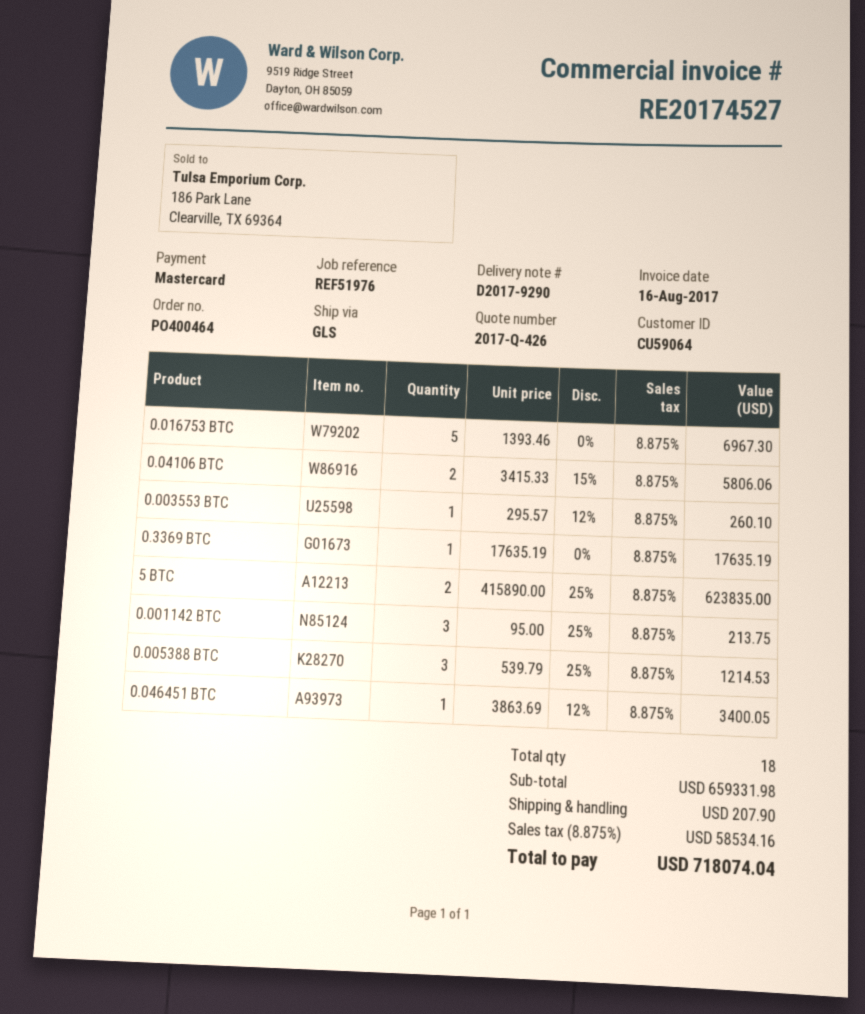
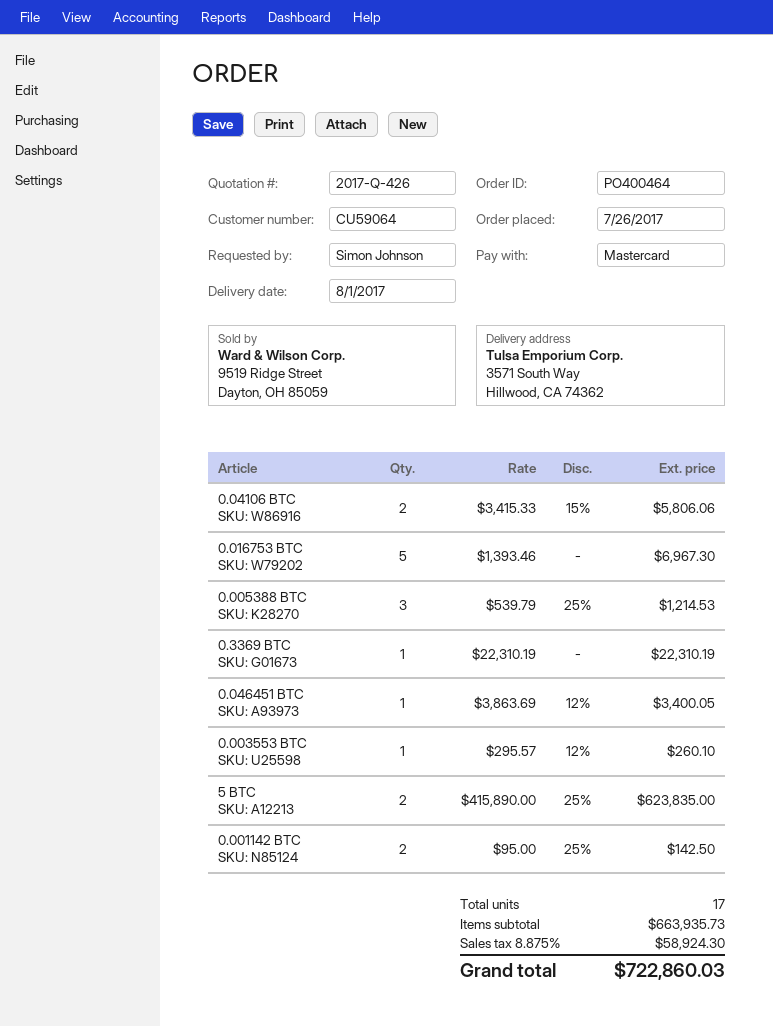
0.3369 BTC: 1 x 17635.19 = 17635.19 -> 1 x 22310.19 = 22310.19
0.001142 BTC: 3 x 95.00 - 25% = 213.75 -> 2 x 95.00 - 25% = 142.50
total quantity: 18 -> 17
subtotal: 659331.98 -> 663935.73
shipping: 207.90 -> none
tax: 8.875% = 58534.16 -> 8.875% = 58924.30
total: 718074.04 -> 722860.03

